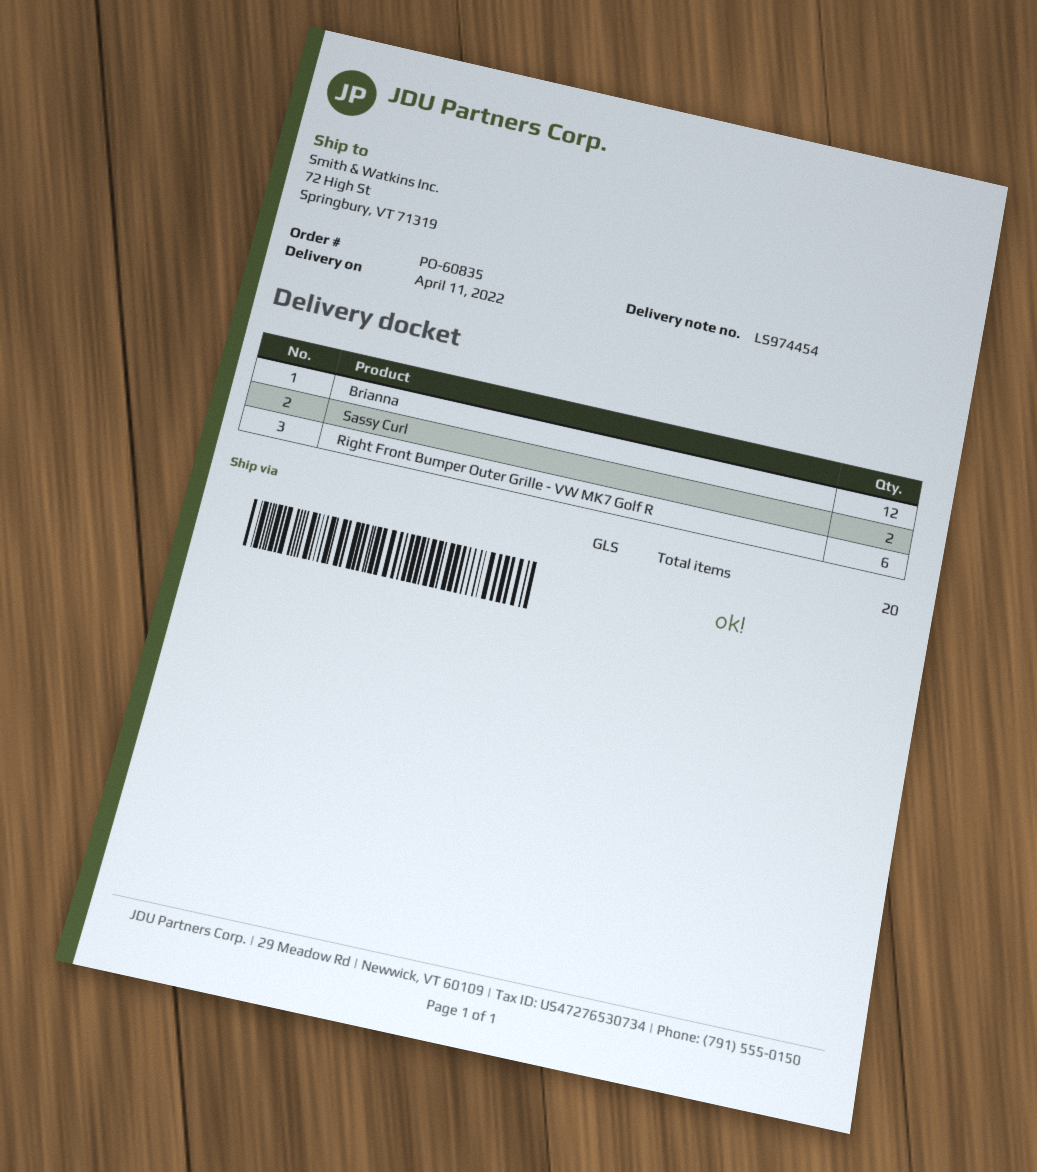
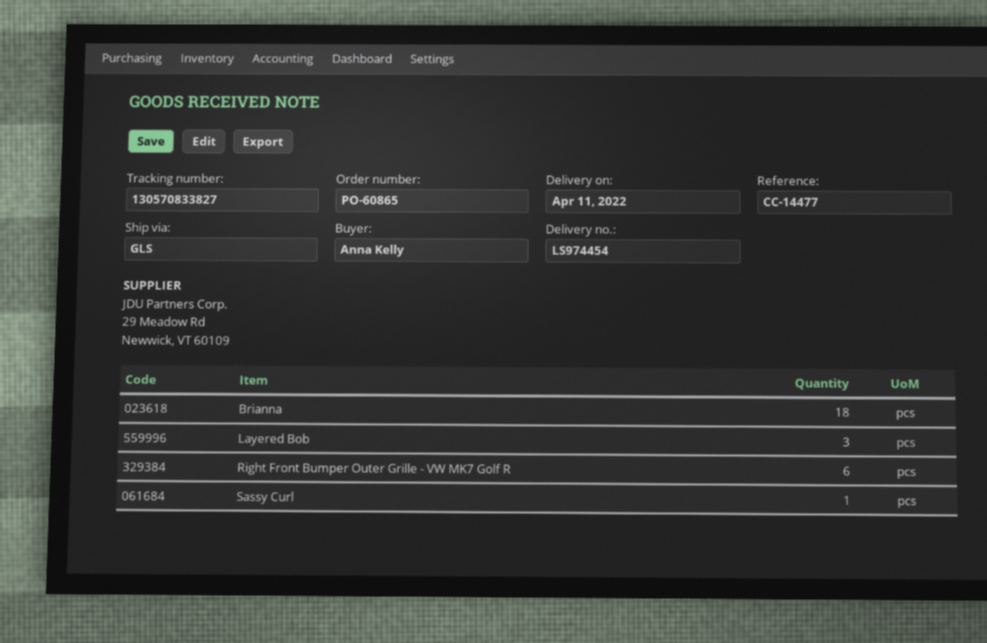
order number: PO-60835 -> PO-60865
Brianna: 12 -> 18
Sassy Curl: 2 -> 1
Layered Bob: none -> 3

